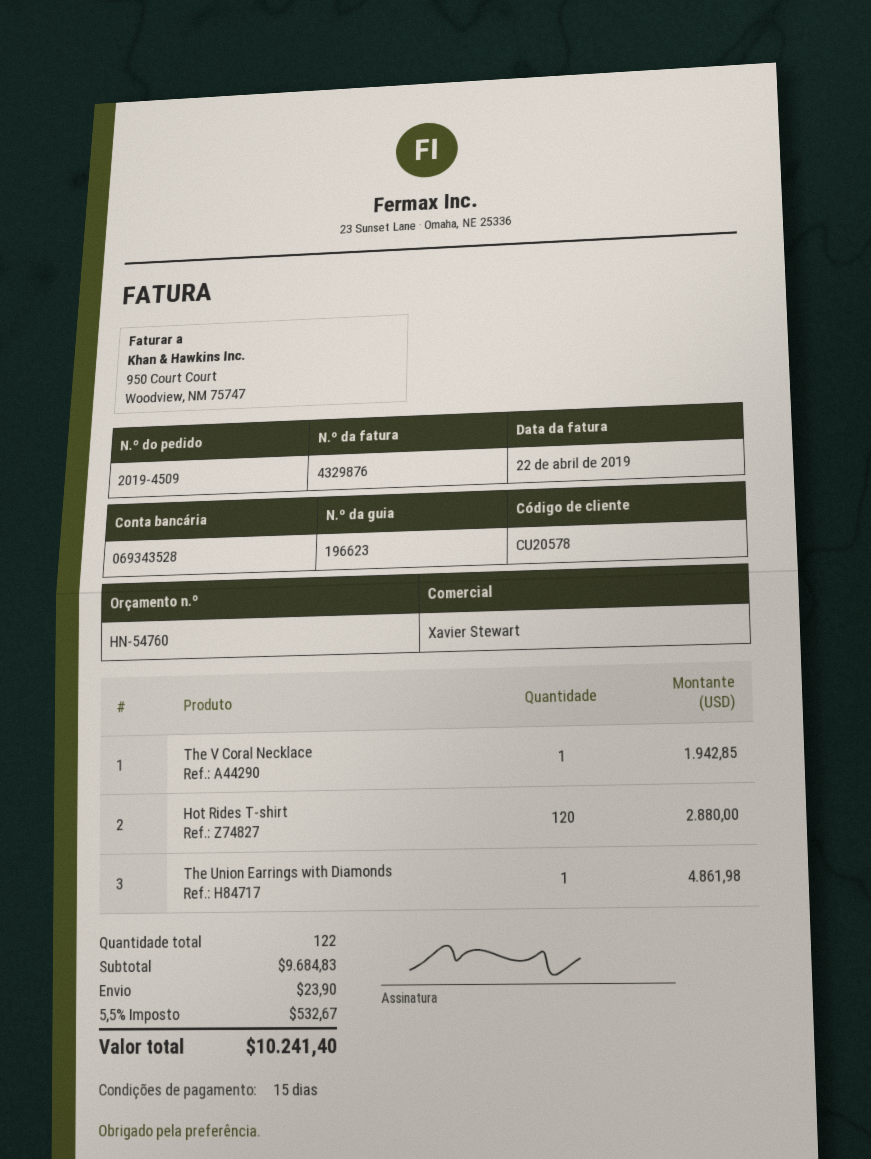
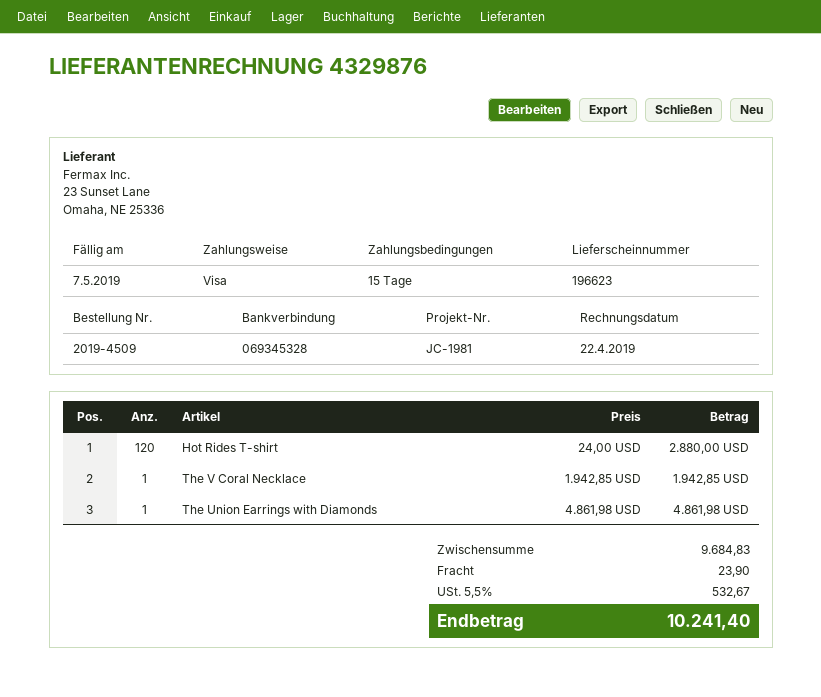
bank account: 069343528 -> 069345328

